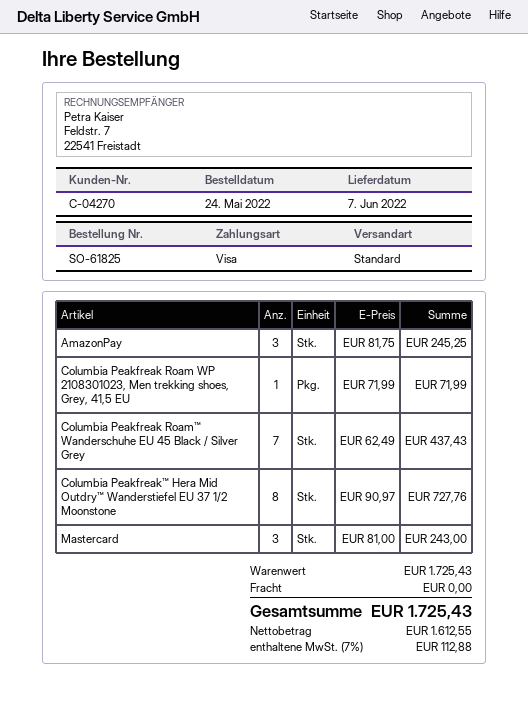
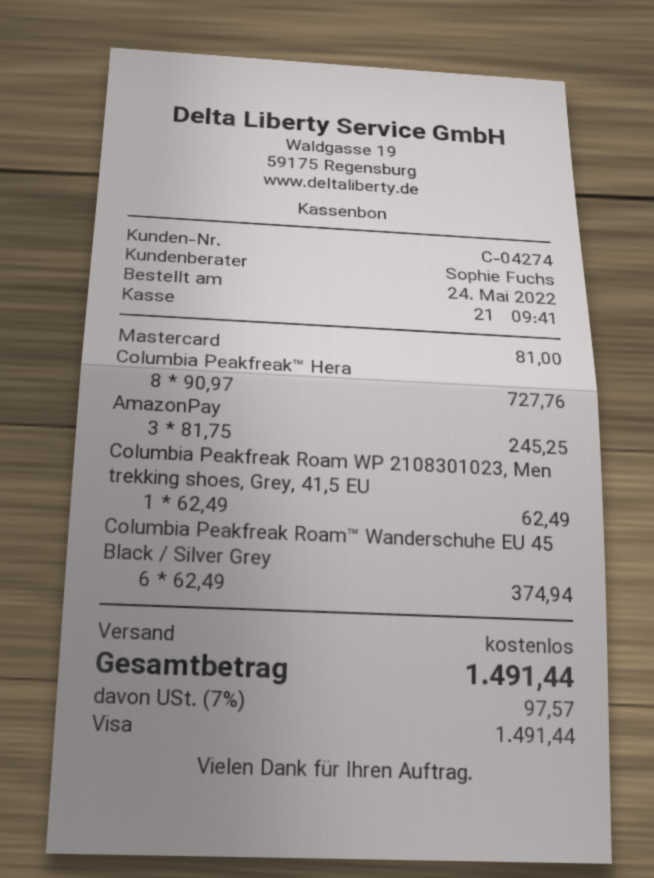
customer number: C-04270 -> C-04274
Columbia Peakfreak Roam WP 2108301023, Men trekking shoes, Grey, 41,5 EU: 1 x 71.99 = 71.99 -> 1 x 62.49 = 62.49
Columbia Peakfreak Roam™ Wanderschuhe EU 45 Black / Silver Grey: 7 x 62.49 = 437.43 -> 6 x 62.49 = 374.94
Mastercard: 3 x 81.00 = 243.00 -> 1 x 81.00 = 81.00
tax: 7% = 112.88 -> 7% = 97.57
total: 1725.43 -> 1491.44

